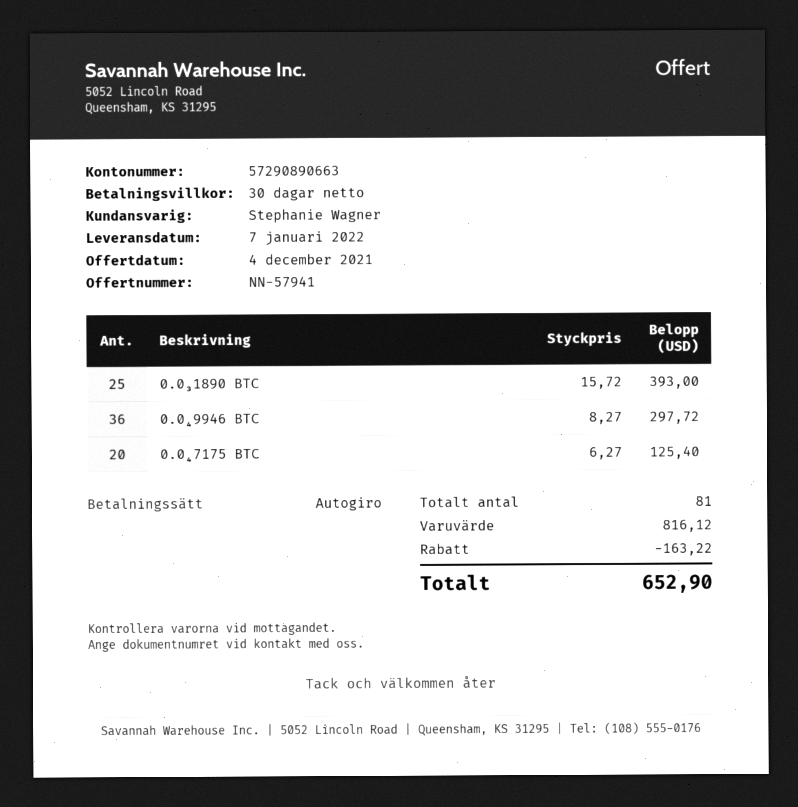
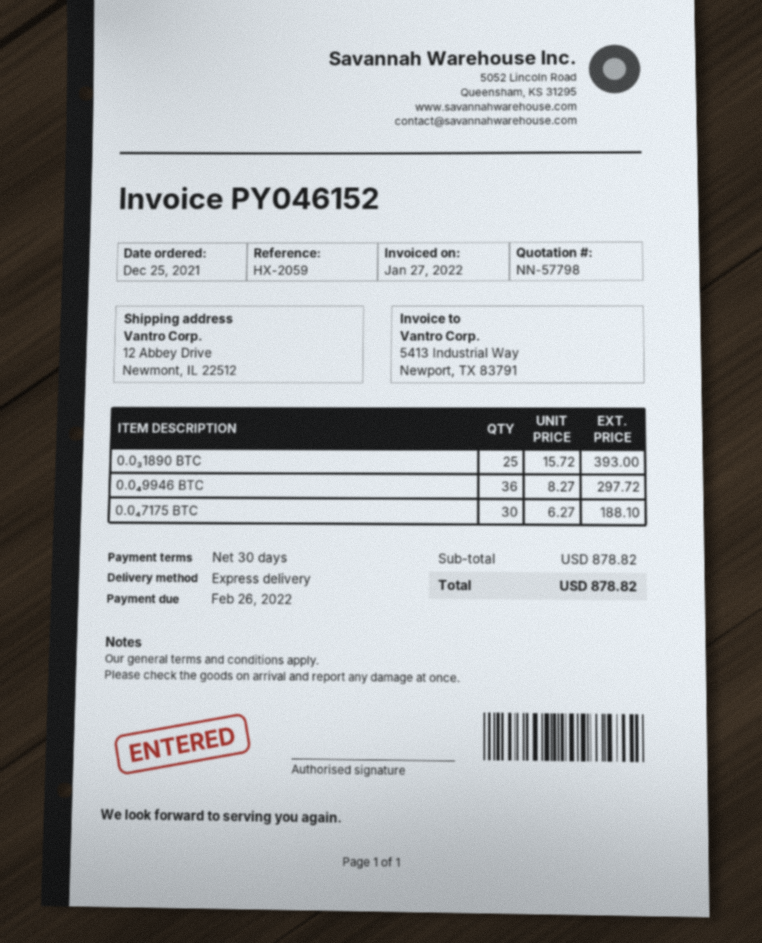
quote number: NN-57941 -> NN-57798
0.0₄7175 BTC: 20 x 6.27 = 125.40 -> 30 x 6.27 = 188.10
subtotal: 816.12 -> 878.82
discount: 163.22 -> none
total: 652.90 -> 878.82

